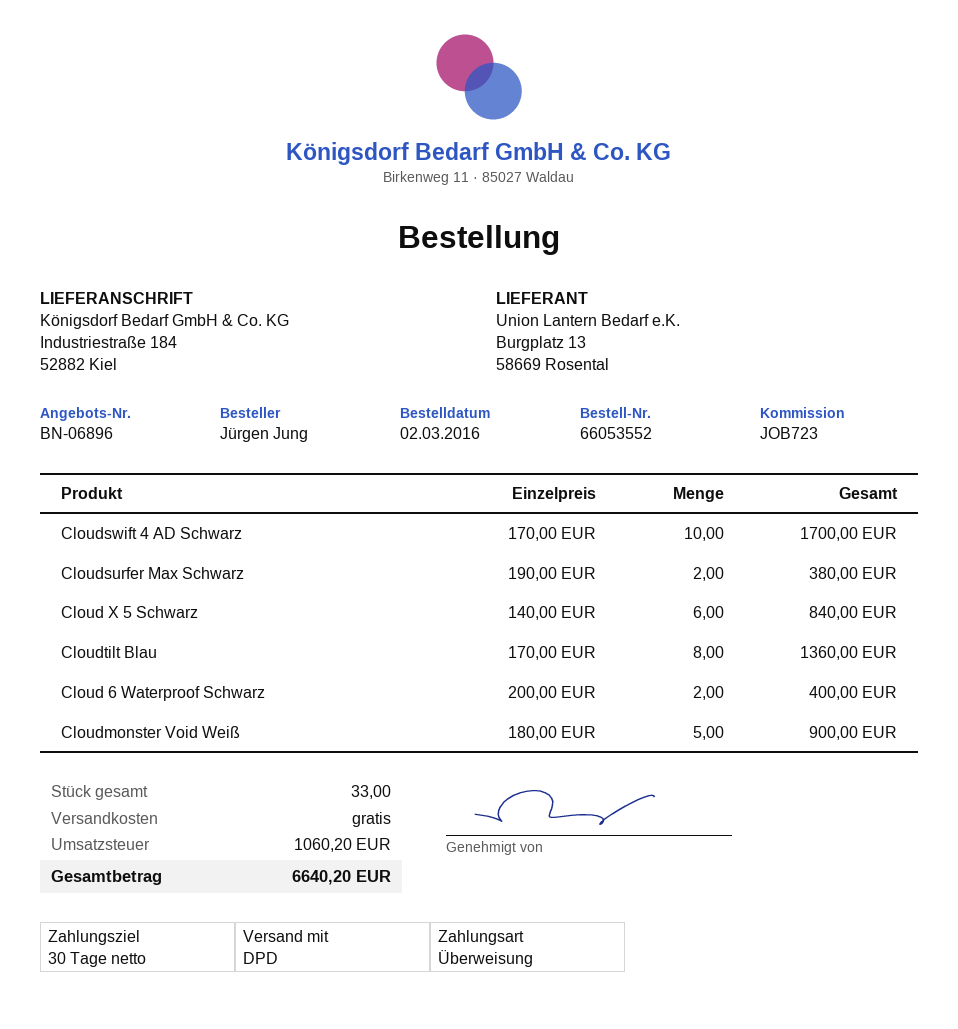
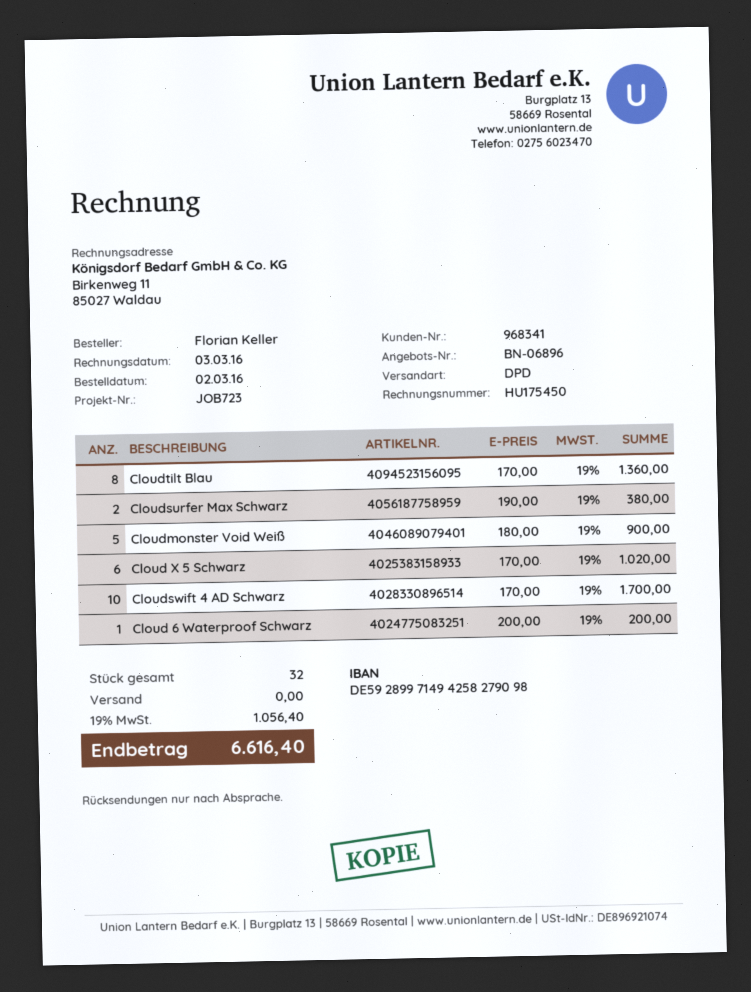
ordered by: Jürgen Jung -> Florian Keller
Cloud X 5 Schwarz: 6 x 140.00 = 840.00 -> 6 x 170.00 = 1020.00
Cloud 6 Waterproof Schwarz: 2 x 200.00 = 400.00 -> 1 x 200.00 = 200.00
total quantity: 33 -> 32
tax: 1060.20 -> 1056.40
total: 6640.20 -> 6616.40

